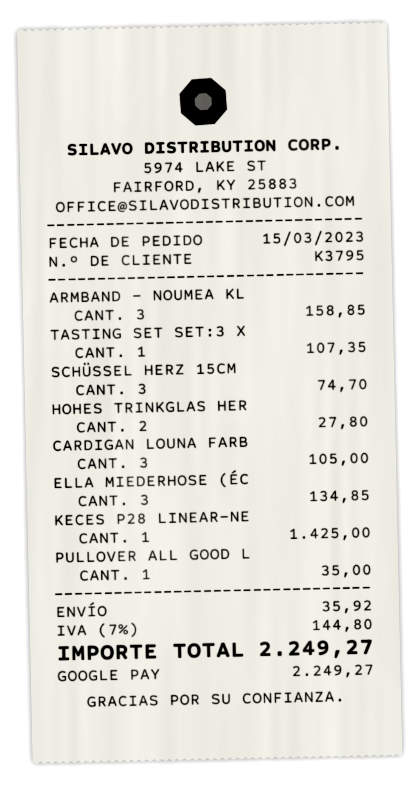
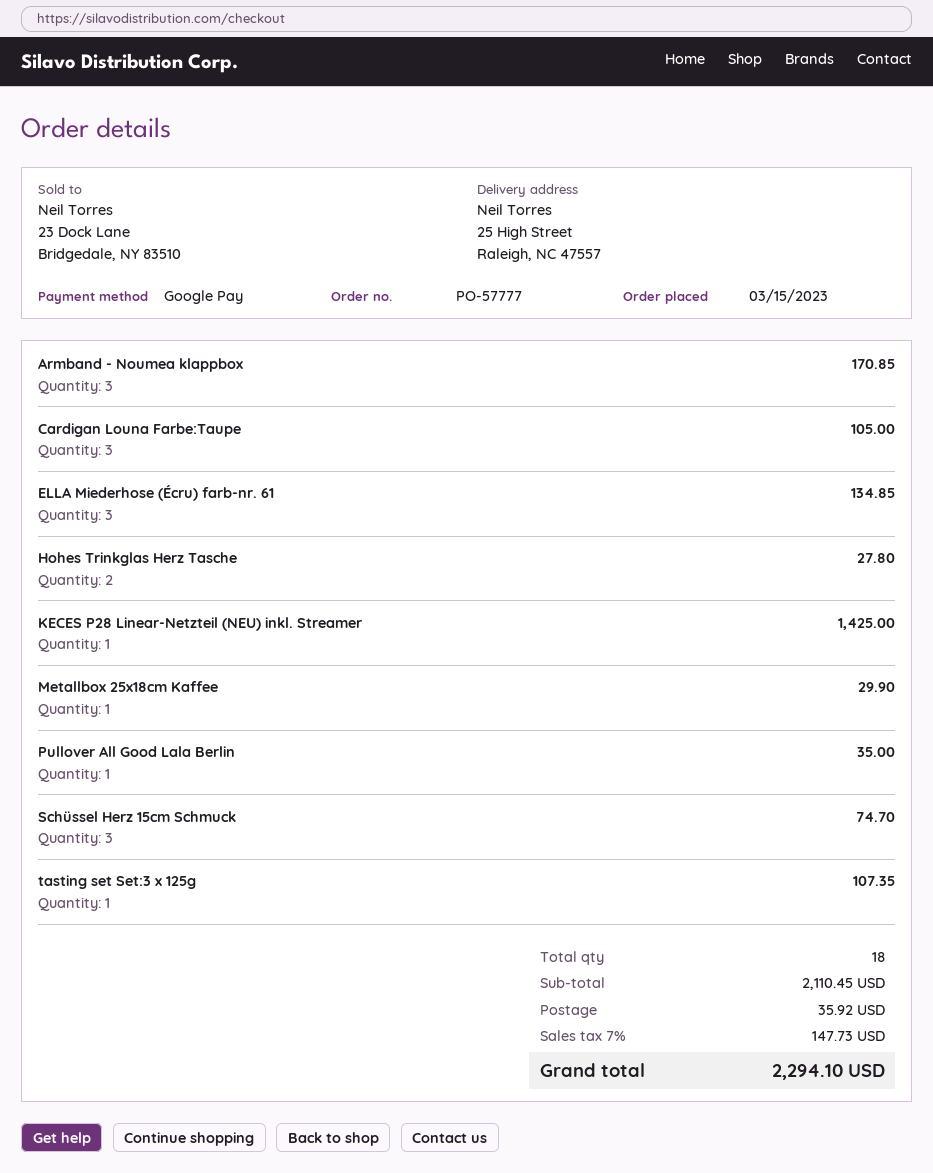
ARMBAND - NOUMEA KL: 3 for 158.85 -> 3 for 170.85
Metallbox 25x18cm Kaffee: none -> 1 for 29.90
tax: 7% = 144.80 -> 7% = 147.73
total: 2249.27 -> 2294.10

